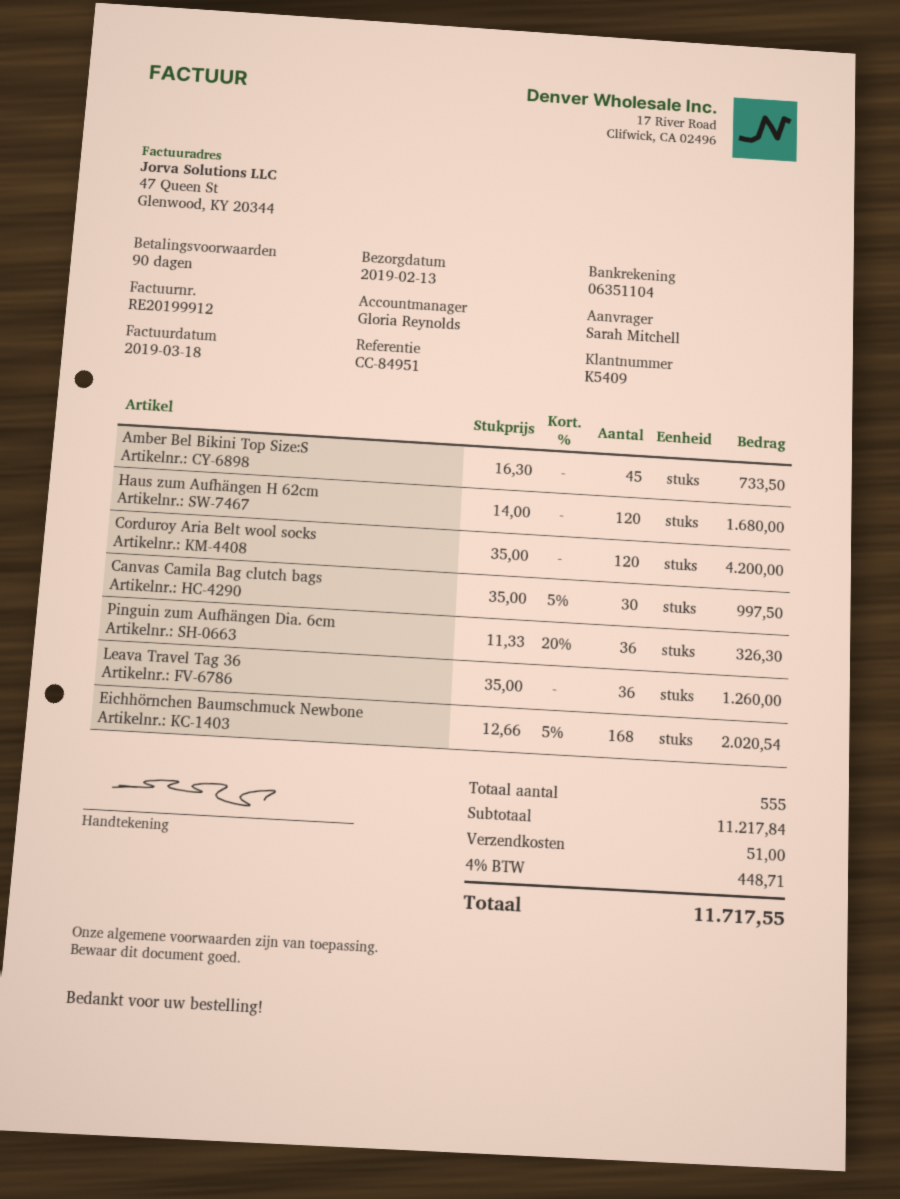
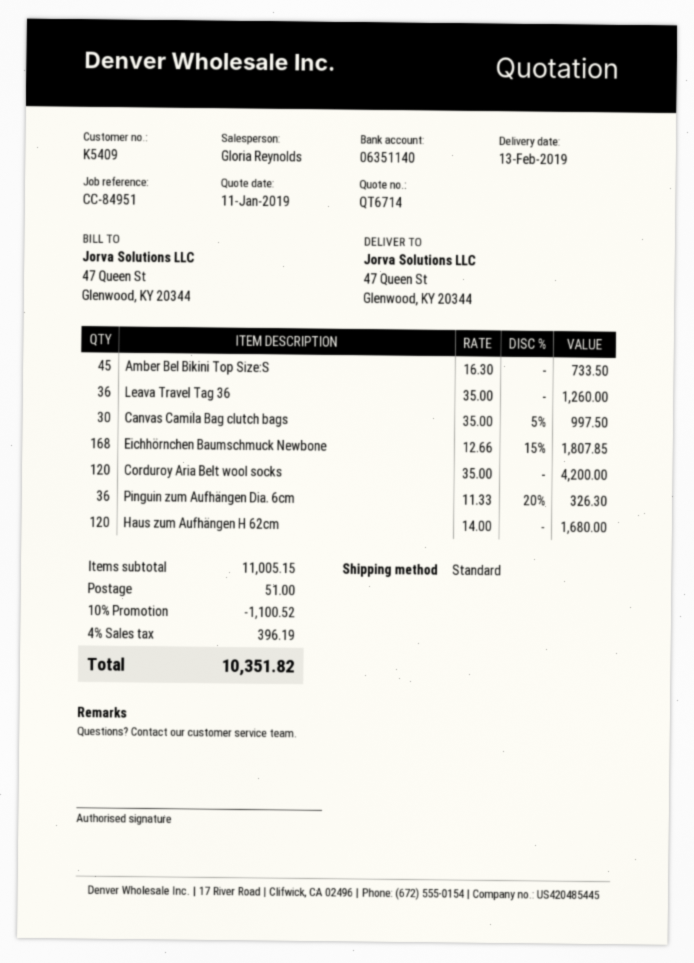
bank account: 06351104 -> 06351140
Eichhörnchen Baumschmuck Newbone: 168 x 12.66 - 5% = 2020.54 -> 168 x 12.66 - 15% = 1807.85
subtotal: 11217.84 -> 11005.15
discount: none -> 10% = 1100.52
tax: 4% = 448.71 -> 4% = 396.19
total: 11717.55 -> 10351.82

